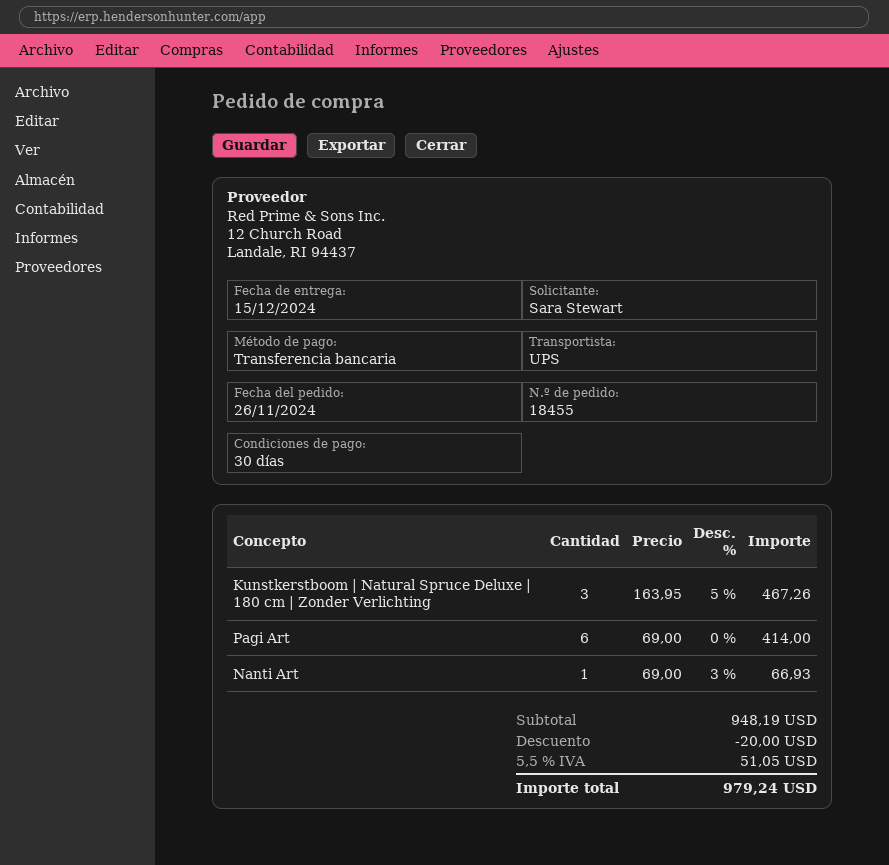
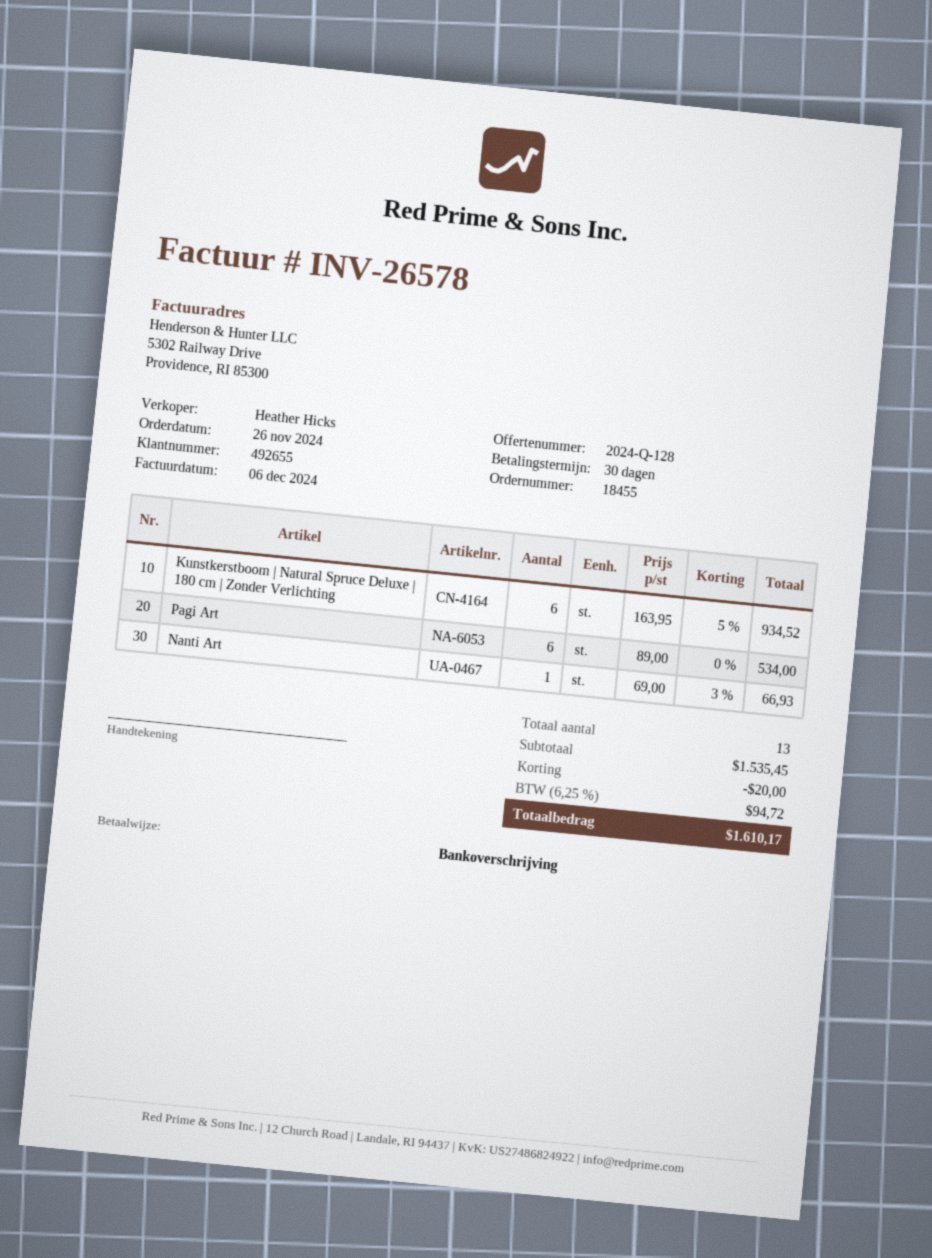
Kunstkerstboom | Natural Spruce Deluxe | 180 cm | Zonder Verlichting: 3 x 163.95 - 5% = 467.26 -> 6 x 163.95 - 5% = 934.52
Pagi Art: 6 x 69.00 = 414.00 -> 6 x 89.00 = 534.00
subtotal: 948.19 -> 1535.45
tax: 5.5% = 51.05 -> 6.25% = 94.72
total: 979.24 -> 1610.17

